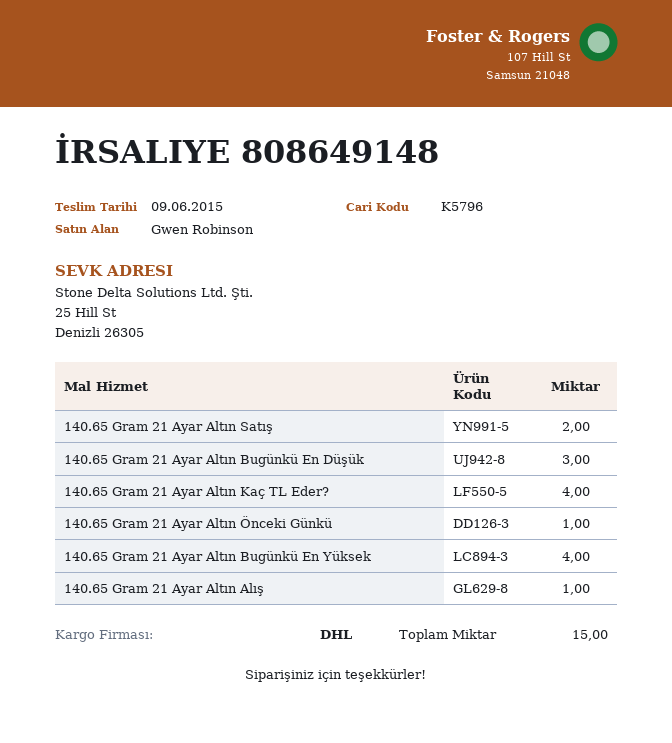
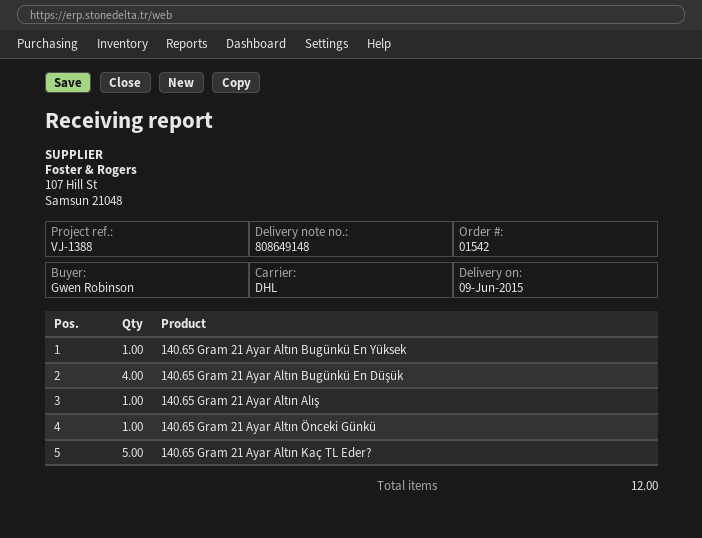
140.65 Gram 21 Ayar Altın Satış: 2 -> none
140.65 Gram 21 Ayar Altın Bugünkü En Düşük: 3 -> 4
140.65 Gram 21 Ayar Altın Kaç TL Eder?: 4 -> 5
140.65 Gram 21 Ayar Altın Bugünkü En Yüksek: 4 -> 1
total quantity: 15 -> 12

